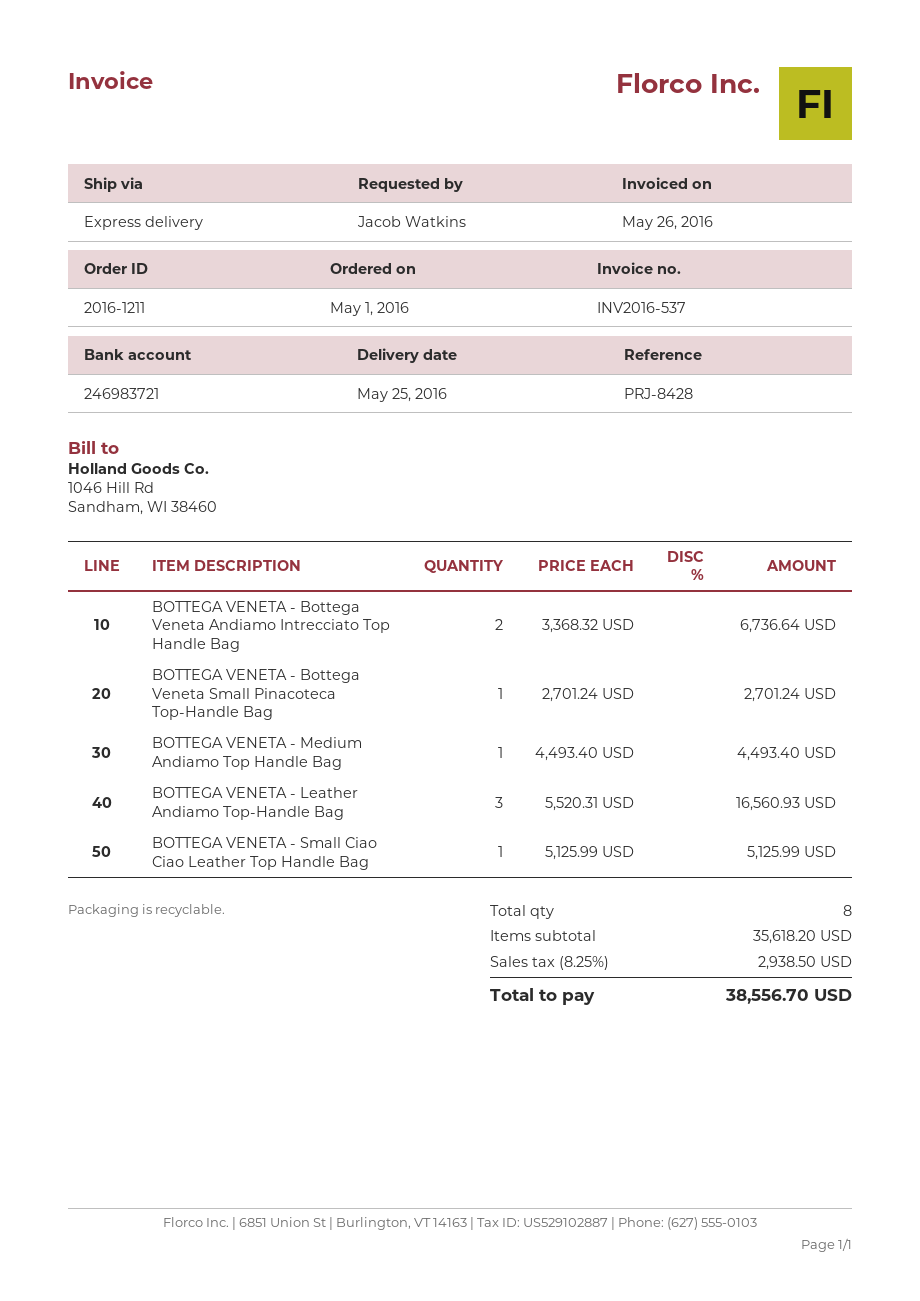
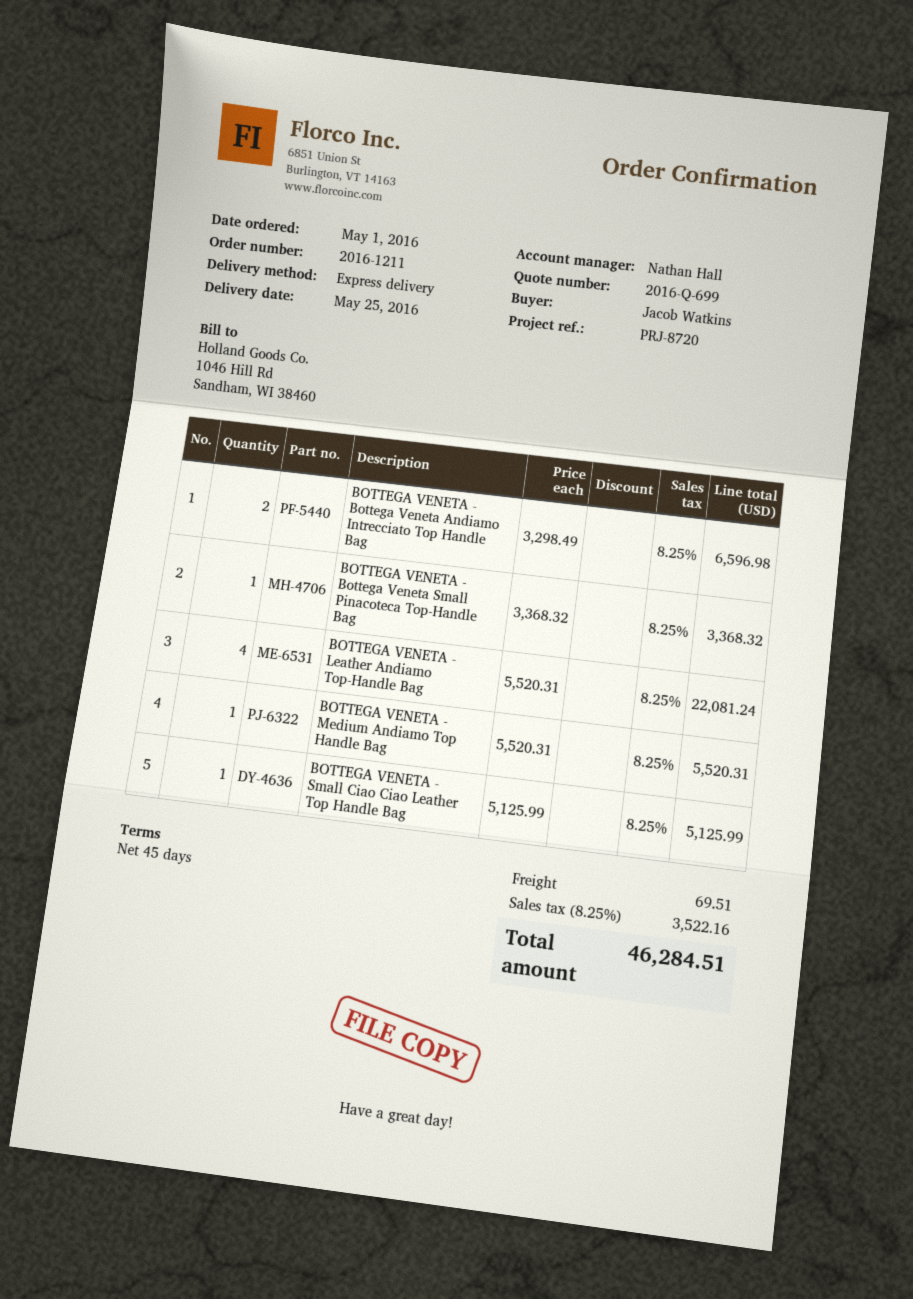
reference: PRJ-8428 -> PRJ-8720
BOTTEGA VENETA - Bottega Veneta Andiamo Intrecciato Top Handle Bag: 2 x 3368.32 = 6736.64 -> 2 x 3298.49 = 6596.98
BOTTEGA VENETA - Bottega Veneta Small Pinacoteca Top-Handle Bag: 1 x 2701.24 = 2701.24 -> 1 x 3368.32 = 3368.32
BOTTEGA VENETA - Medium Andiamo Top Handle Bag: 1 x 4493.40 = 4493.40 -> 1 x 5520.31 = 5520.31
BOTTEGA VENETA - Leather Andiamo Top-Handle Bag: 3 x 5520.31 = 16560.93 -> 4 x 5520.31 = 22081.24
shipping: none -> 69.51
tax: 8.25% = 2938.50 -> 8.25% = 3522.16
total: 38556.70 -> 46284.51

